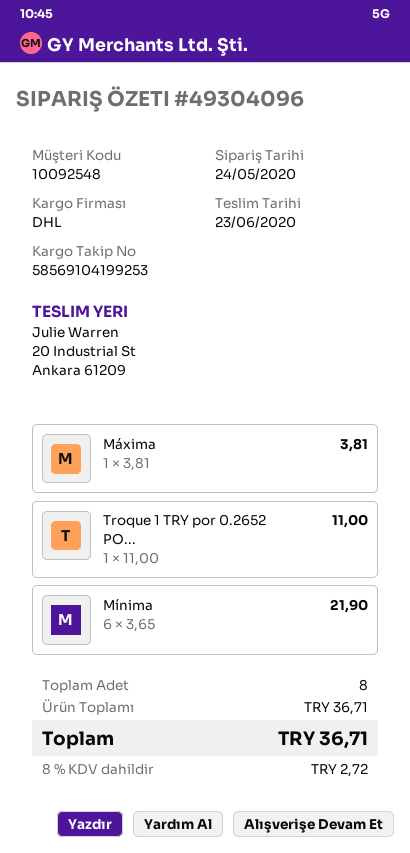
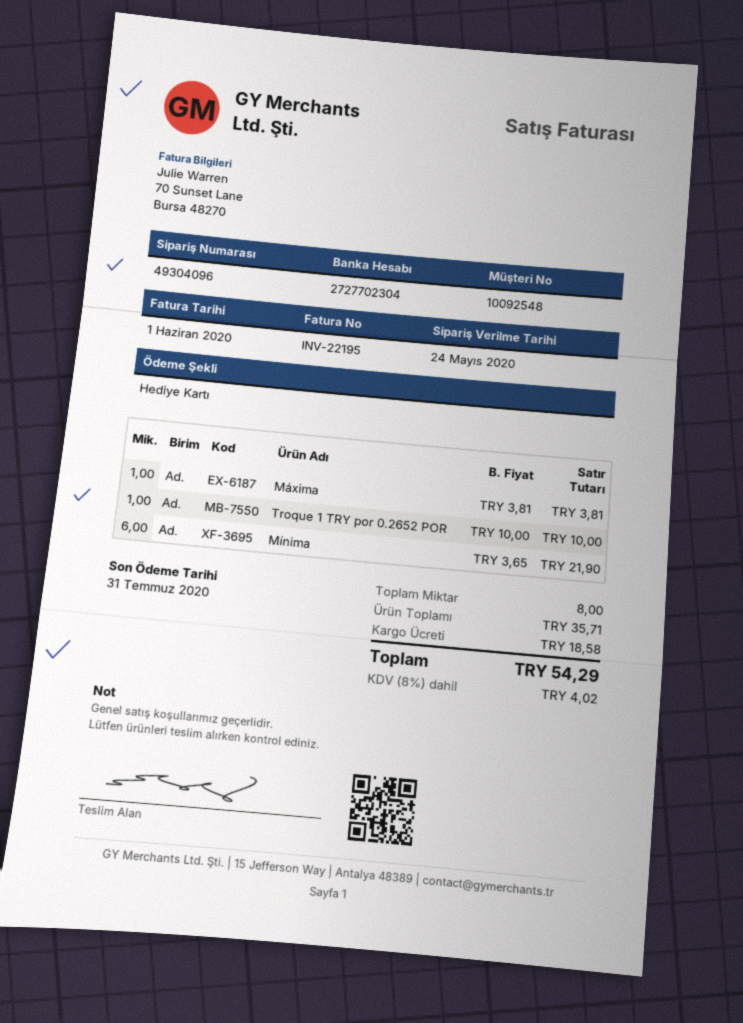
Troque 1 TRY por 0.2652 PO...: 1 x 11.00 = 11.00 -> 1 x 10.00 = 10.00
subtotal: 36.71 -> 35.71
shipping: none -> 18.58
tax: 8% = 2.72 -> 8% = 4.02
total: 36.71 -> 54.29

